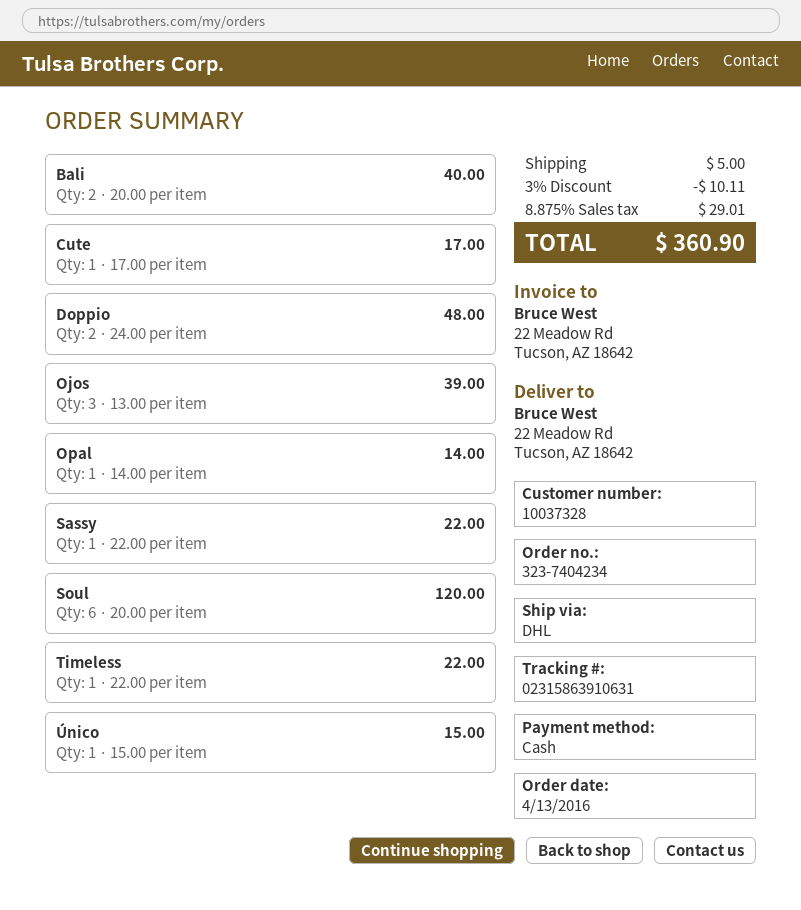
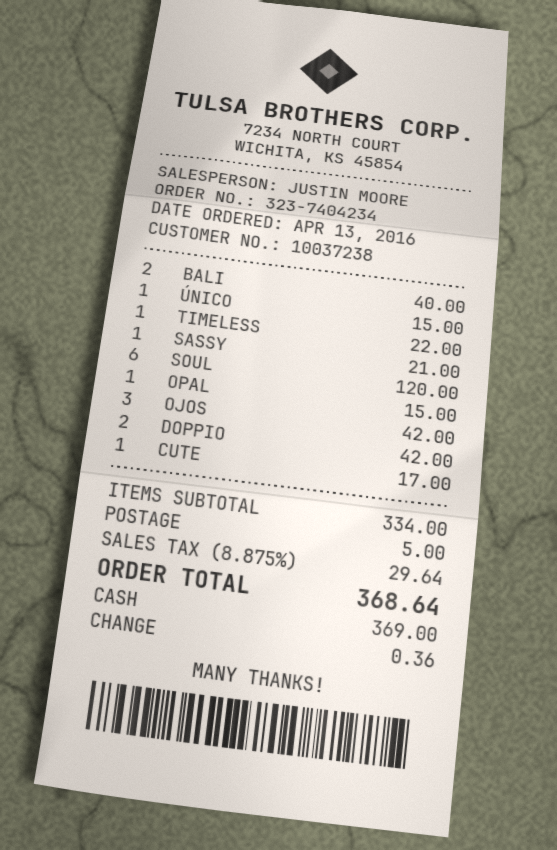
customer number: 10037328 -> 10037238
Doppio: 2 for 48.00 -> 2 for 42.00
Ojos: 3 for 39.00 -> 3 for 42.00
Opal: 1 for 14.00 -> 1 for 15.00
Sassy: 1 for 22.00 -> 1 for 21.00
discount: 3% = 10.11 -> none
tax: 8.875% = 29.01 -> 8.875% = 29.64
total: 360.90 -> 368.64

